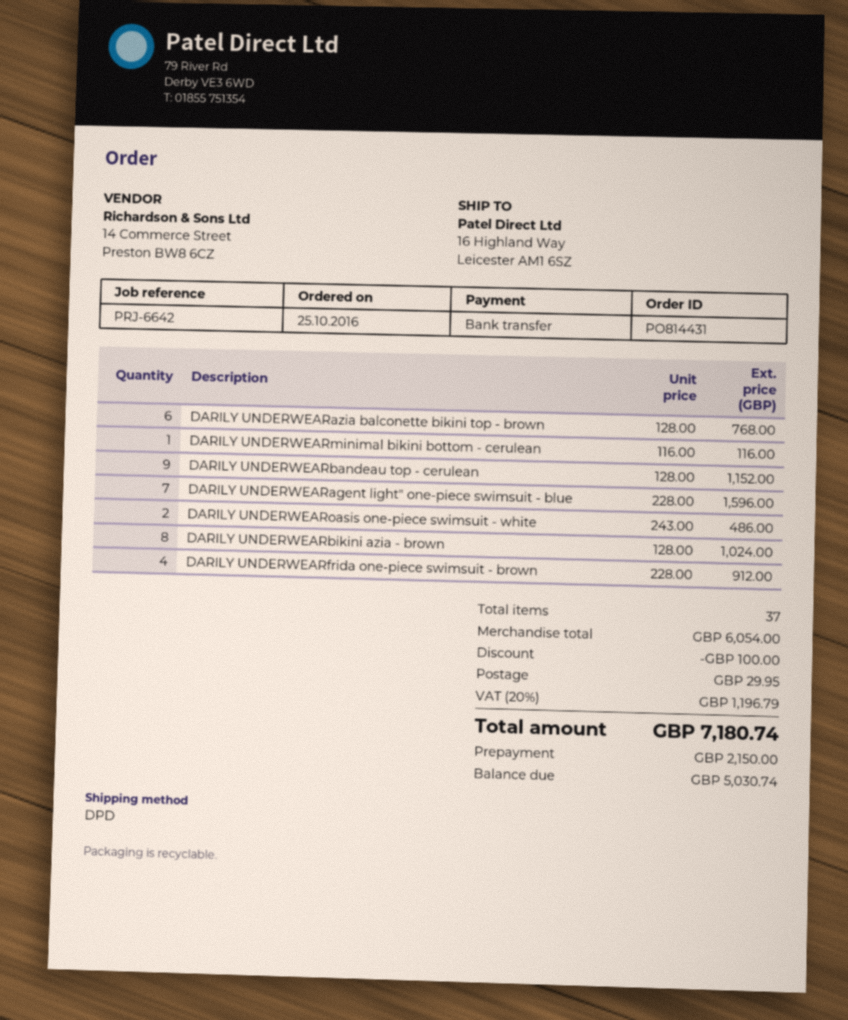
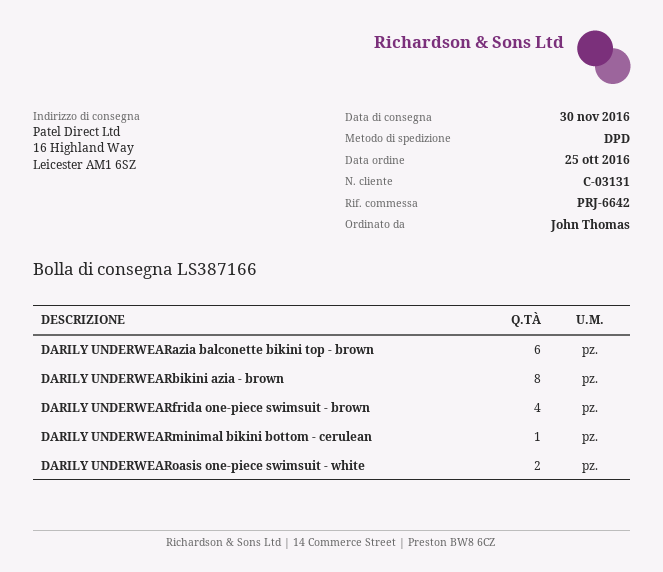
DARILY UNDERWEARbandeau top - cerulean: 9 -> none
DARILY UNDERWEARagent light" one-piece swimsuit - blue: 7 -> none

